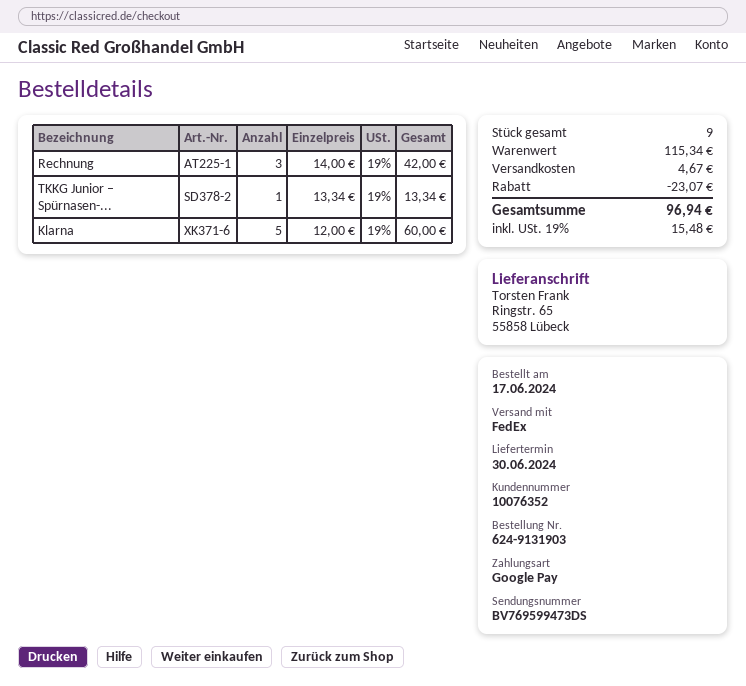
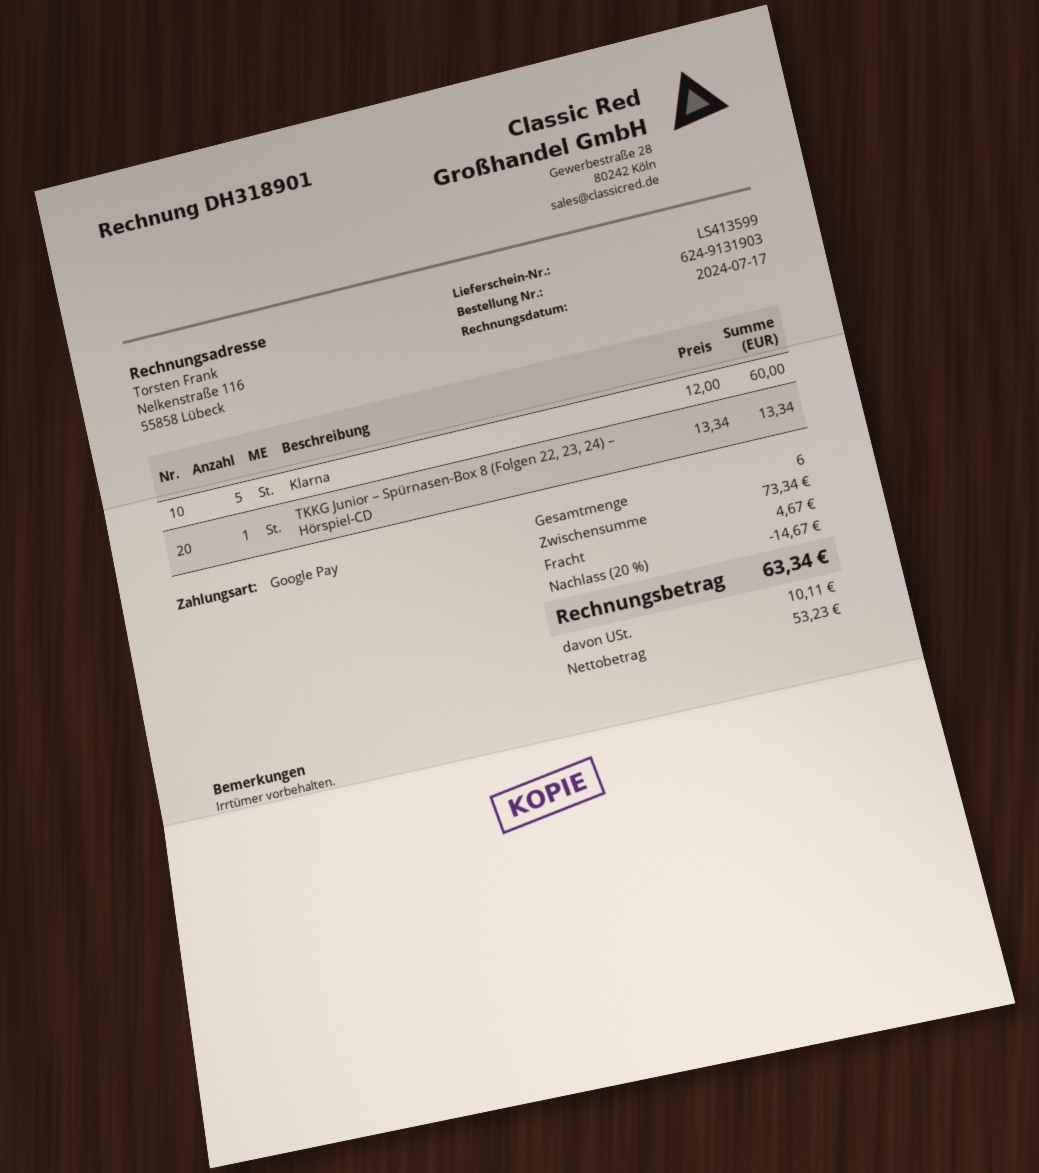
Rechnung: 3 x 14.00 = 42.00 -> none
total quantity: 9 -> 6
subtotal: 115.34 -> 73.34
discount: 23.07 -> 14.67
tax: 15.48 -> 10.11
total: 96.94 -> 63.34

